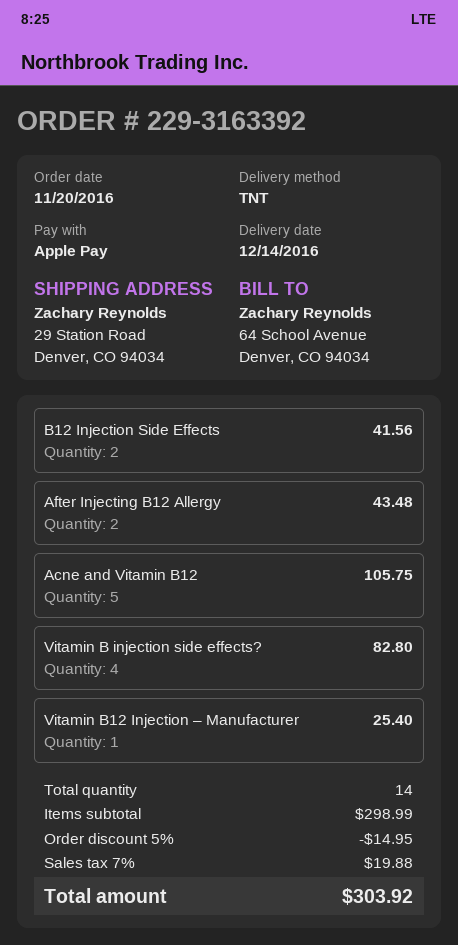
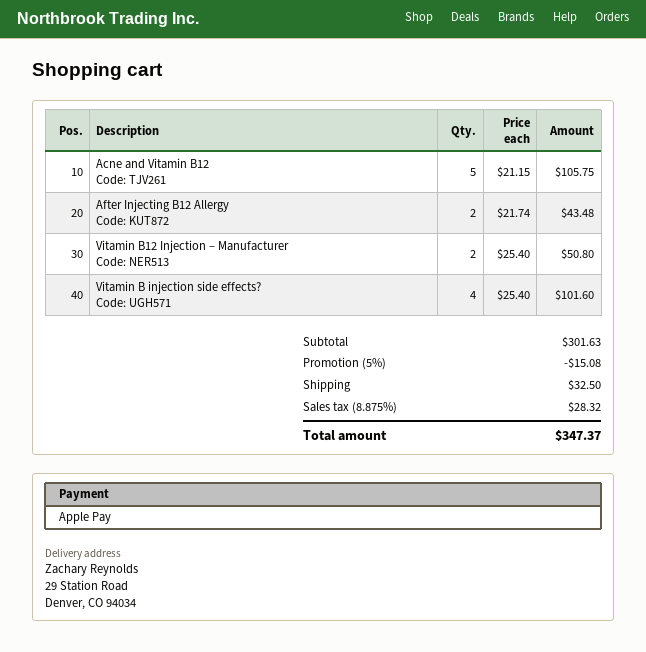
B12 Injection Side Effects: 2 for 41.56 -> none
Vitamin B injection side effects?: 4 for 82.80 -> 4 for 101.60
Vitamin B12 Injection – Manufacturer: 1 for 25.40 -> 2 for 50.80
subtotal: 298.99 -> 301.63
discount: 5% = 14.95 -> 5% = 15.08
shipping: none -> 32.50
tax: 7% = 19.88 -> 8.875% = 28.32
total: 303.92 -> 347.37

